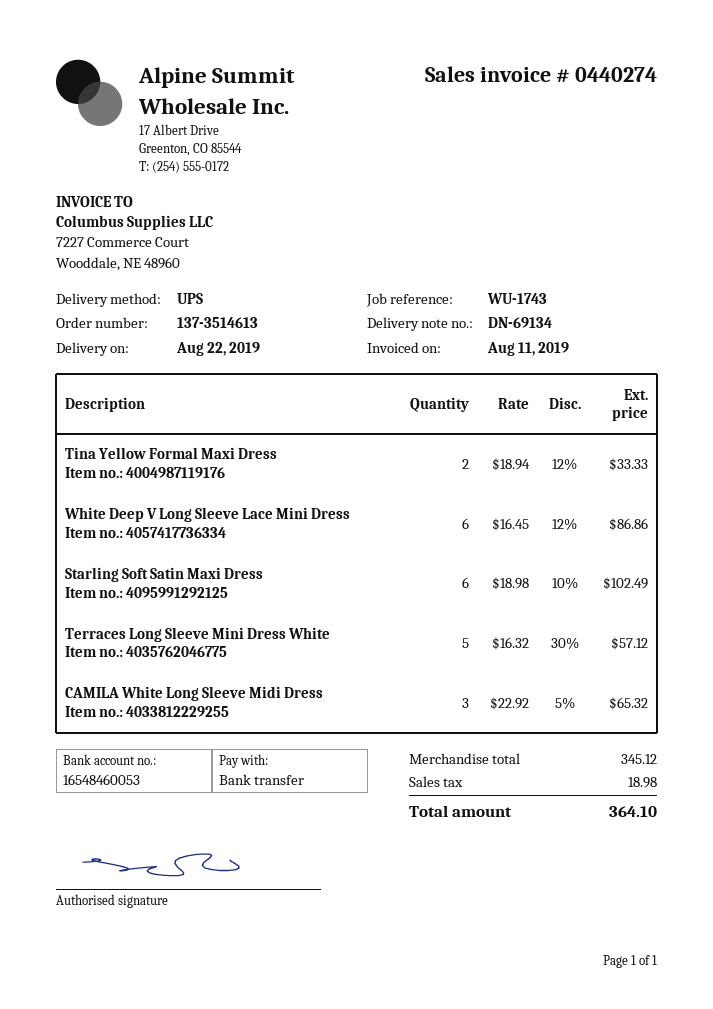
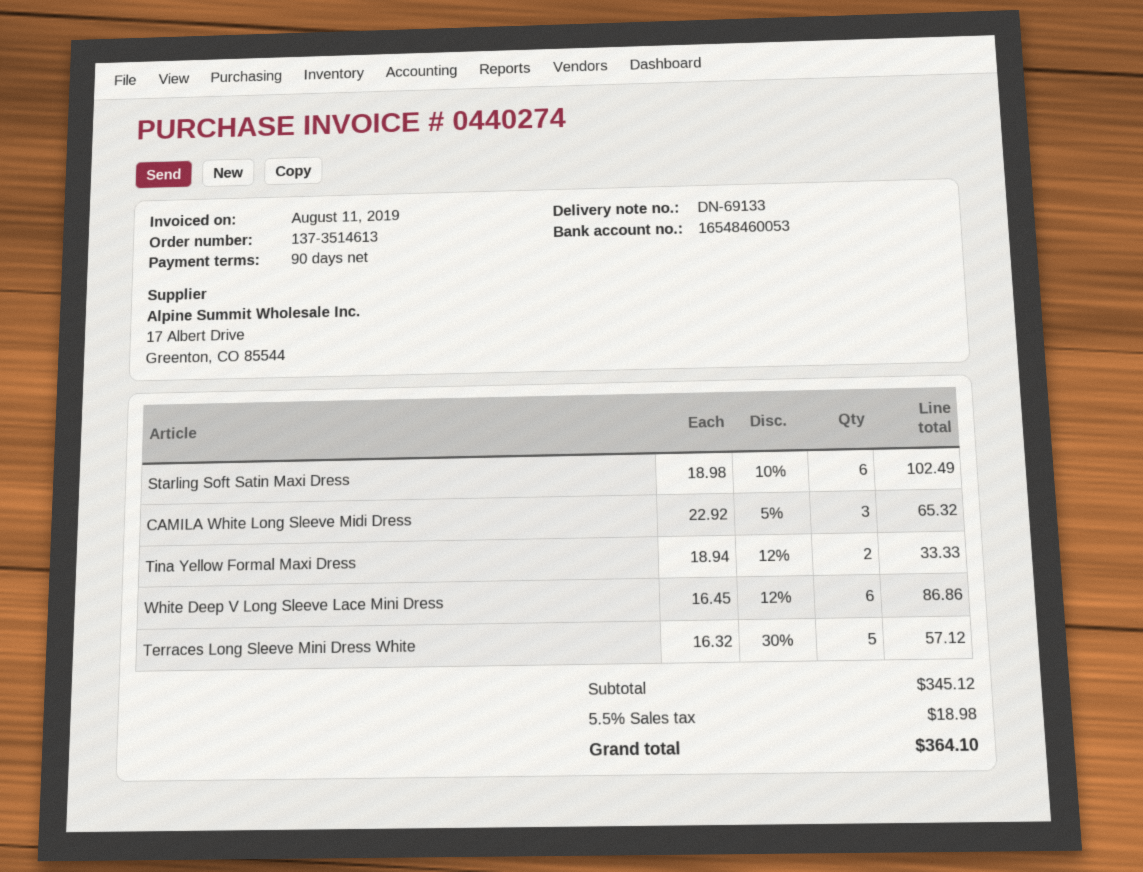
delivery note number: DN-69134 -> DN-69133

